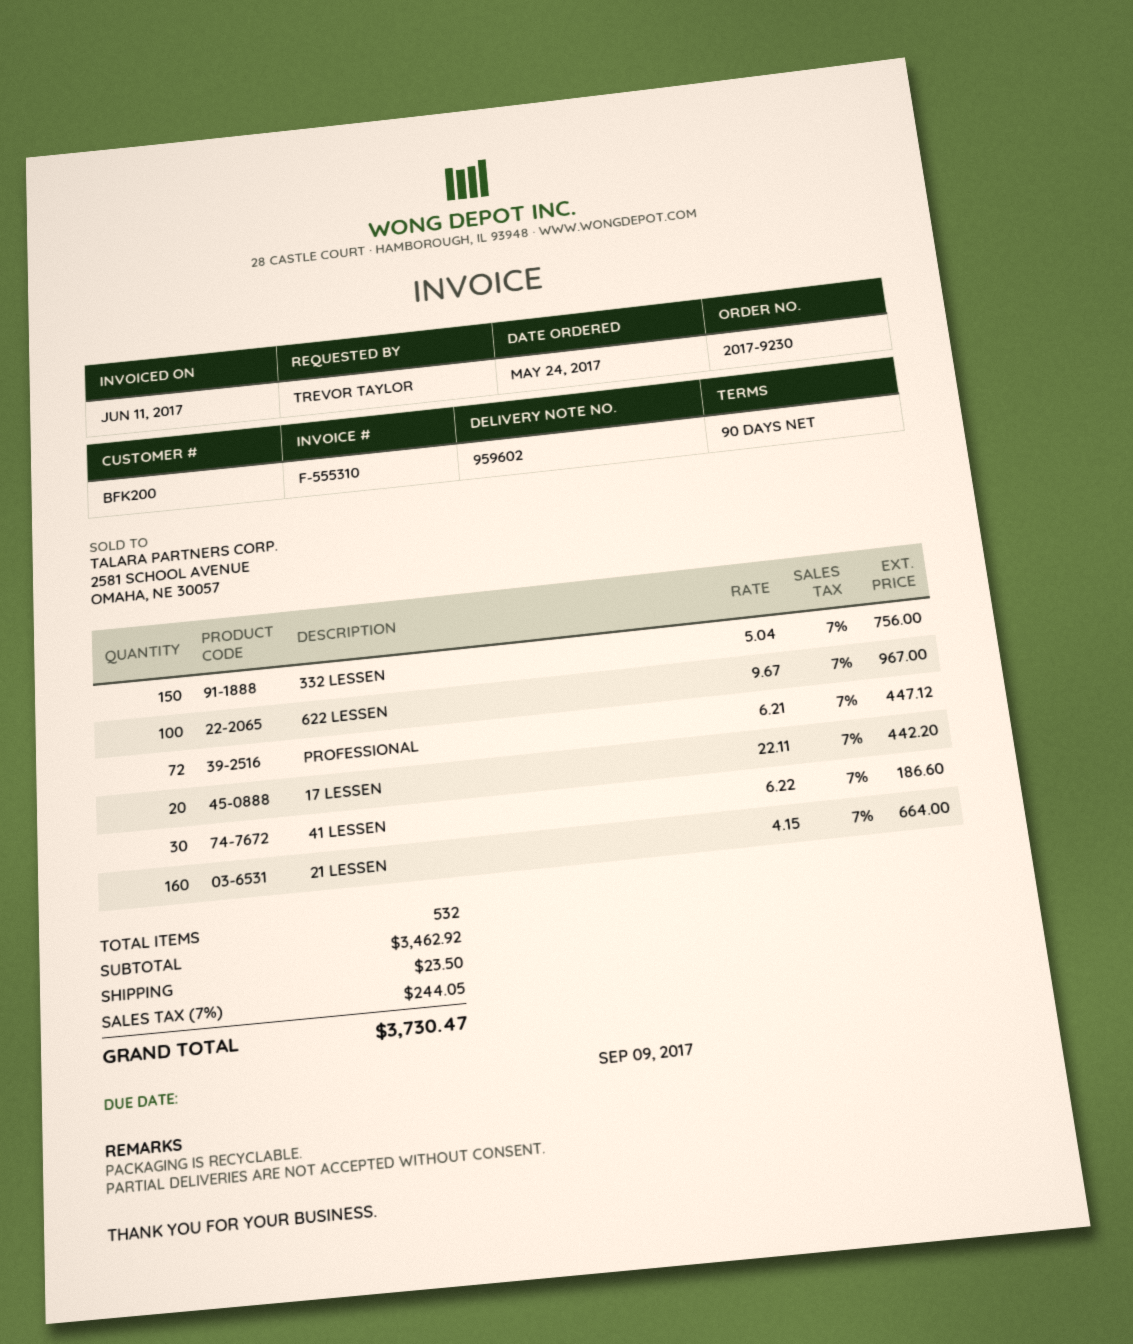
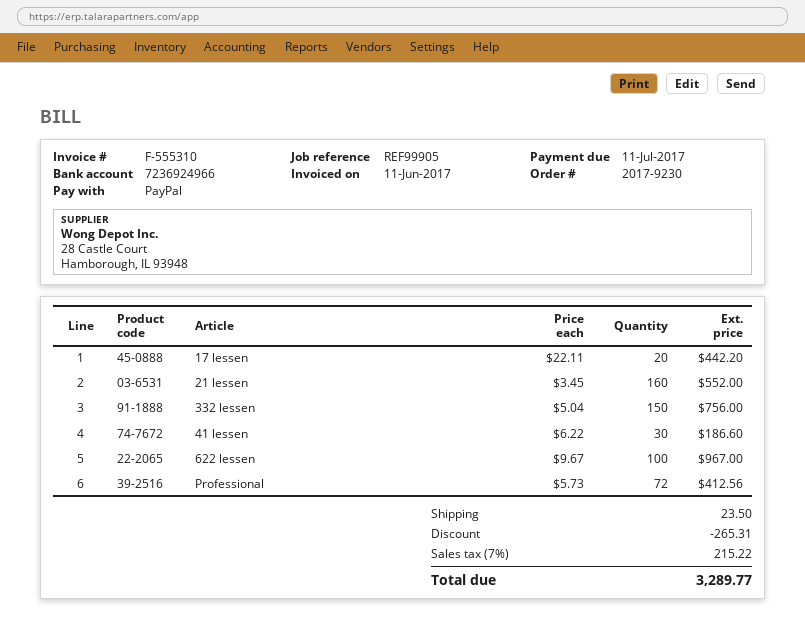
due date: 2017-09-09 -> 2017-07-11
PROFESSIONAL: 72 x 6.21 = 447.12 -> 72 x 5.73 = 412.56
21 LESSEN: 160 x 4.15 = 664.00 -> 160 x 3.45 = 552.00
discount: none -> 265.31
tax: 7% = 244.05 -> 7% = 215.22
total: 3730.47 -> 3289.77

